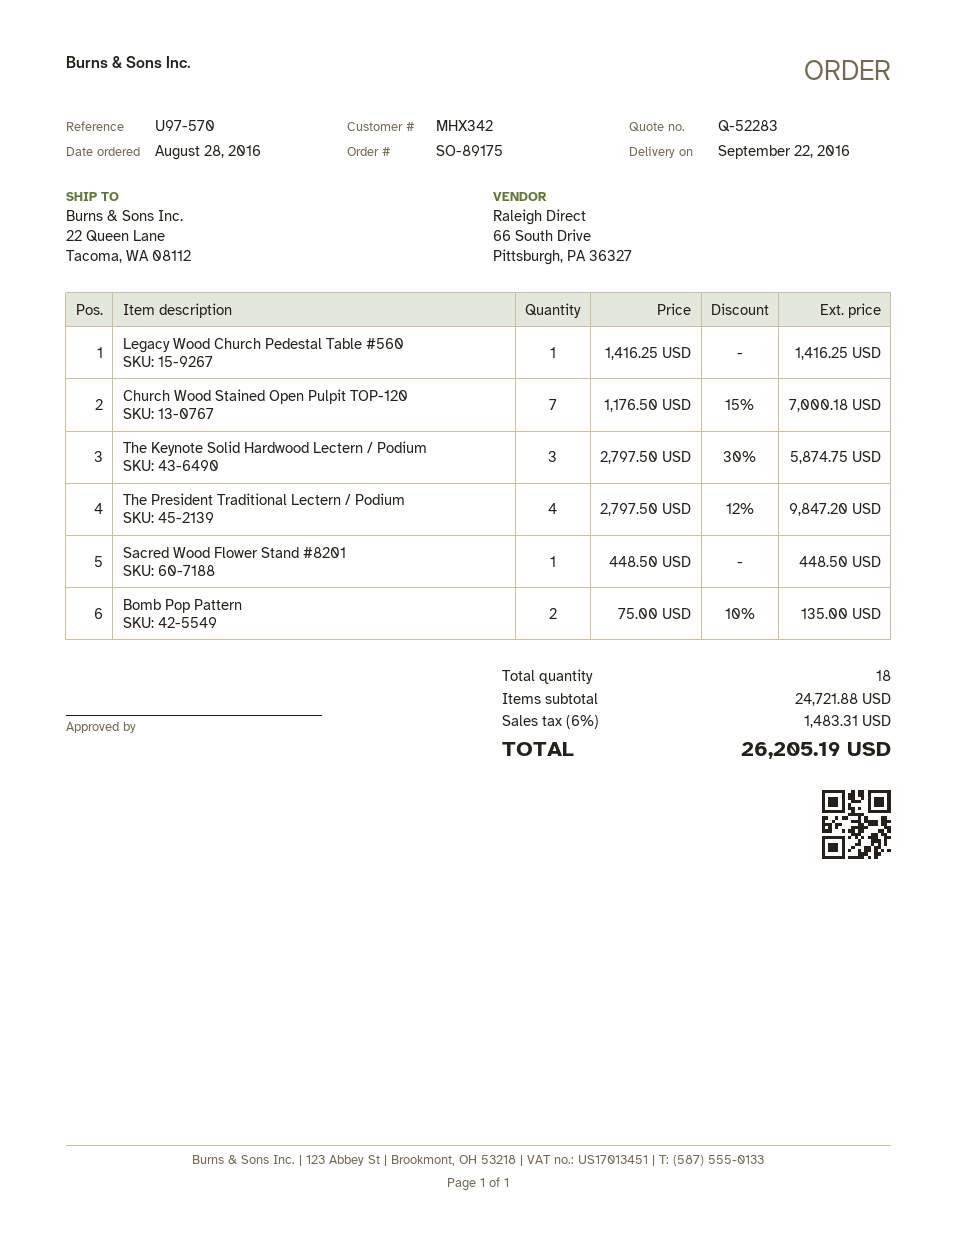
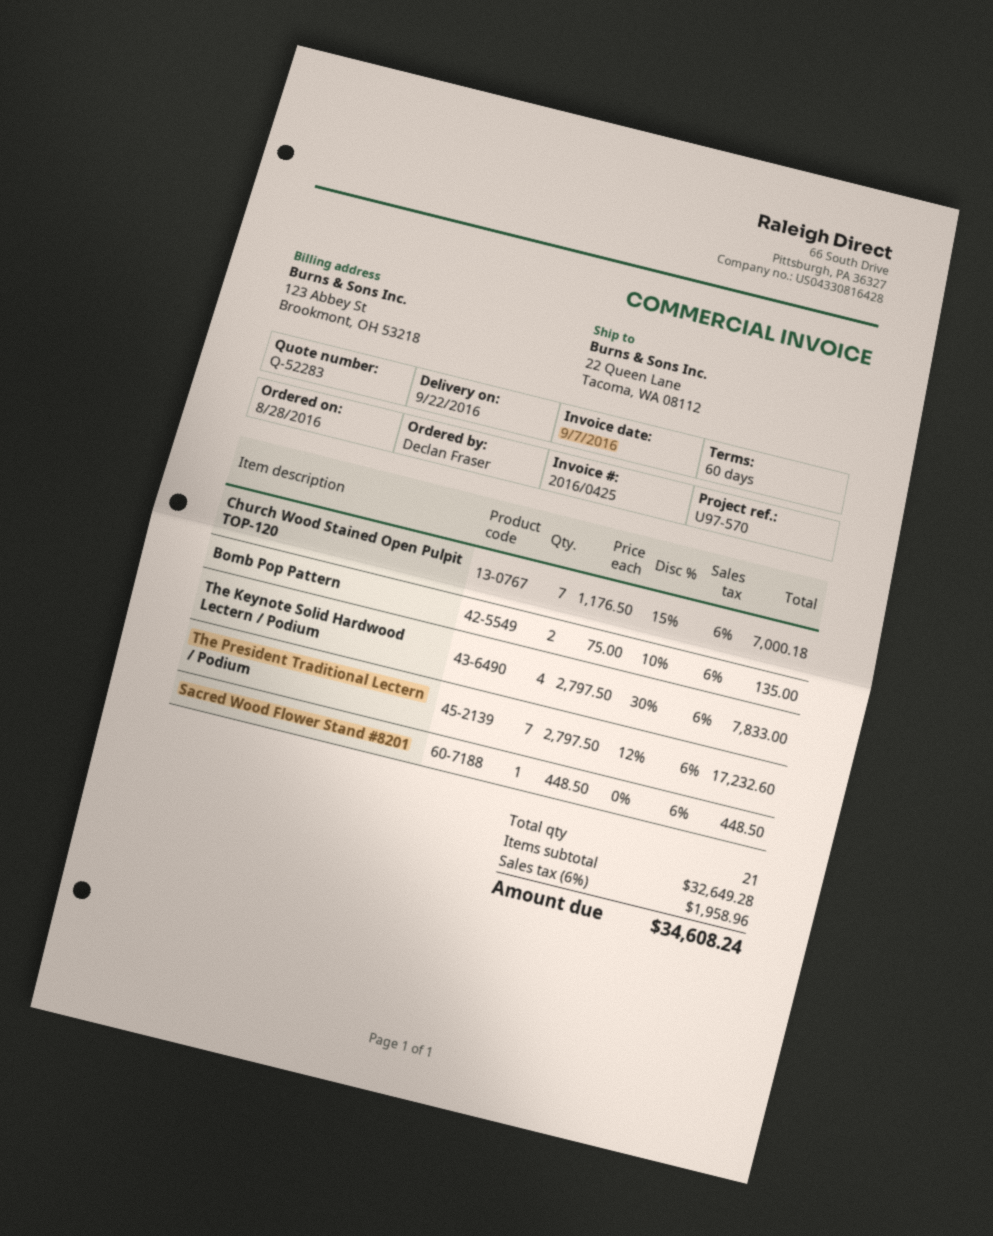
Legacy Wood Church Pedestal Table #560: 1 x 1416.25 = 1416.25 -> none
The Keynote Solid Hardwood Lectern / Podium: 3 x 2797.50 - 30% = 5874.75 -> 4 x 2797.50 - 30% = 7833.00
The President Traditional Lectern / Podium: 4 x 2797.50 - 12% = 9847.20 -> 7 x 2797.50 - 12% = 17232.60
total quantity: 18 -> 21
subtotal: 24721.88 -> 32649.28
tax: 6% = 1483.31 -> 6% = 1958.96
total: 26205.19 -> 34608.24

